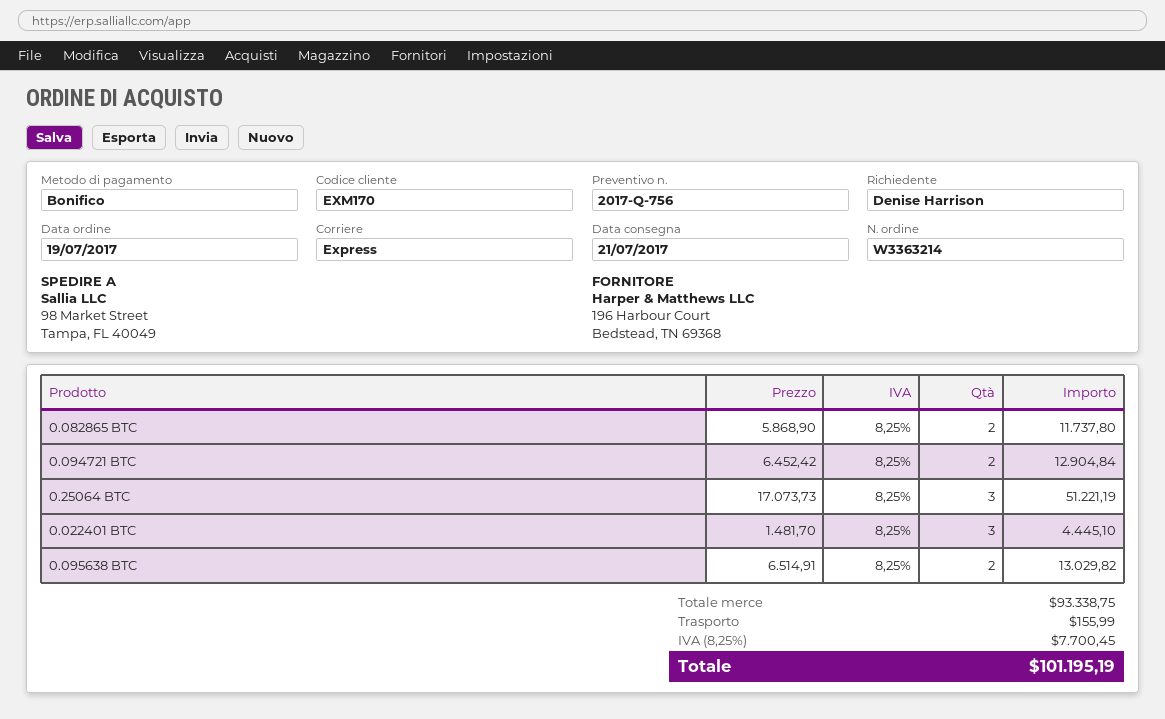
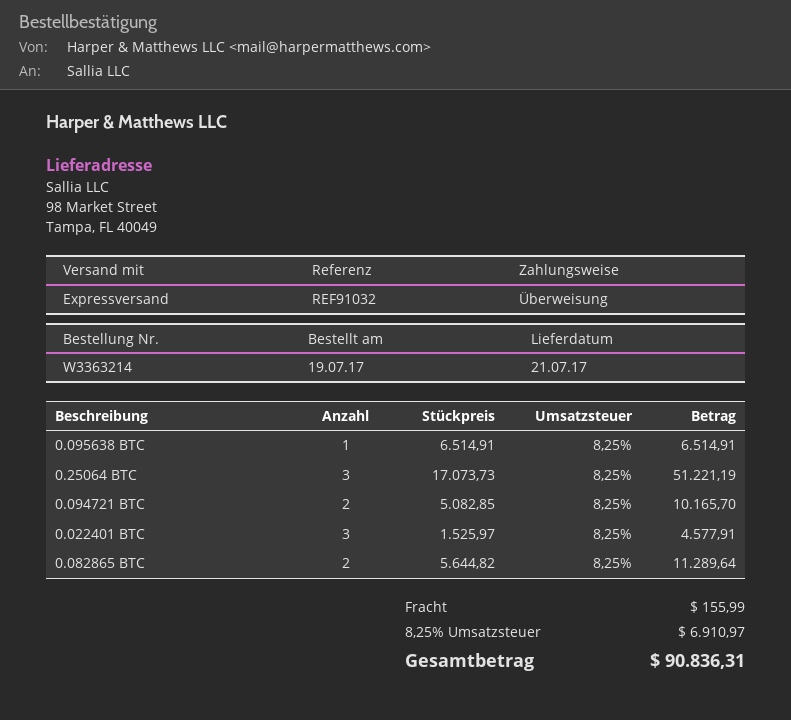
0.082865 BTC: 2 x 5868.90 = 11737.80 -> 2 x 5644.82 = 11289.64
0.094721 BTC: 2 x 6452.42 = 12904.84 -> 2 x 5082.85 = 10165.70
0.022401 BTC: 3 x 1481.70 = 4445.10 -> 3 x 1525.97 = 4577.91
0.095638 BTC: 2 x 6514.91 = 13029.82 -> 1 x 6514.91 = 6514.91
tax: 8.25% = 7700.45 -> 8.25% = 6910.97
total: 101195.19 -> 90836.31

